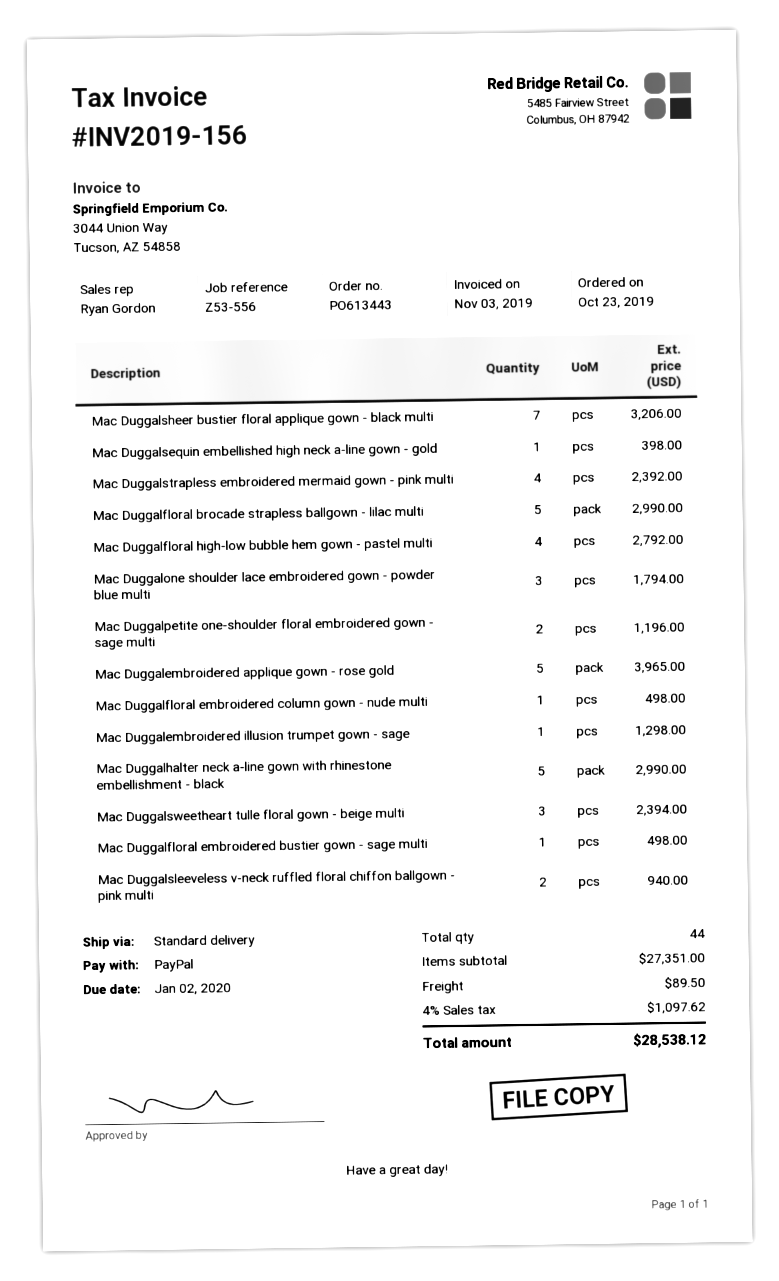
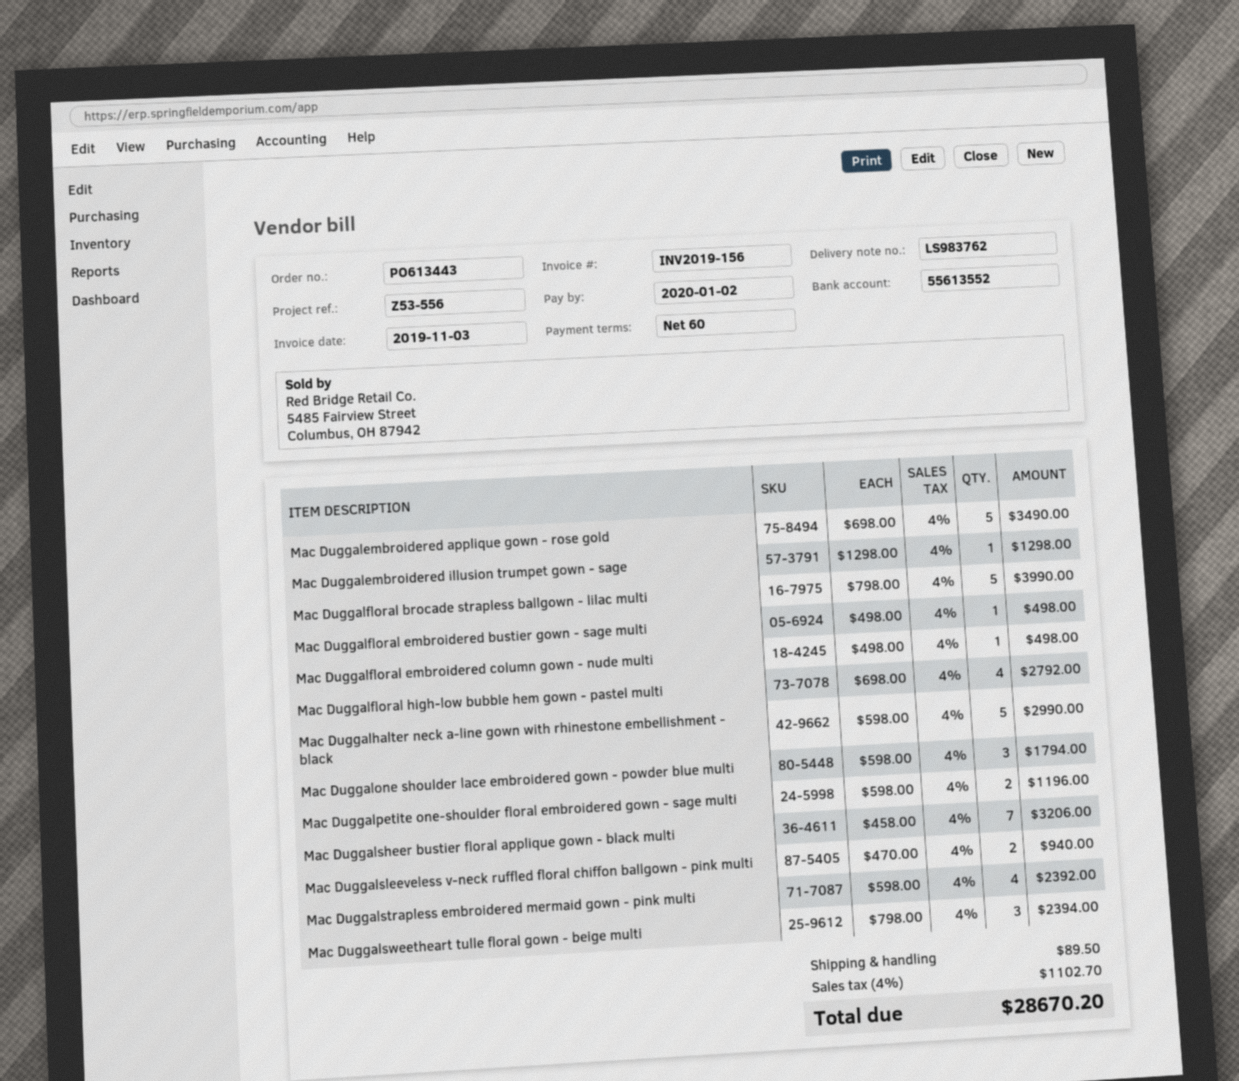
Mac Duggalsequin embellished high neck a-line gown - gold: 1 for 398.00 -> none
Mac Duggalfloral brocade strapless ballgown - lilac multi: 5 for 2990.00 -> 5 for 3990.00
Mac Duggalembroidered applique gown - rose gold: 5 for 3965.00 -> 5 for 3490.00
tax: 4% = 1097.62 -> 4% = 1102.70
total: 28538.12 -> 28670.20

